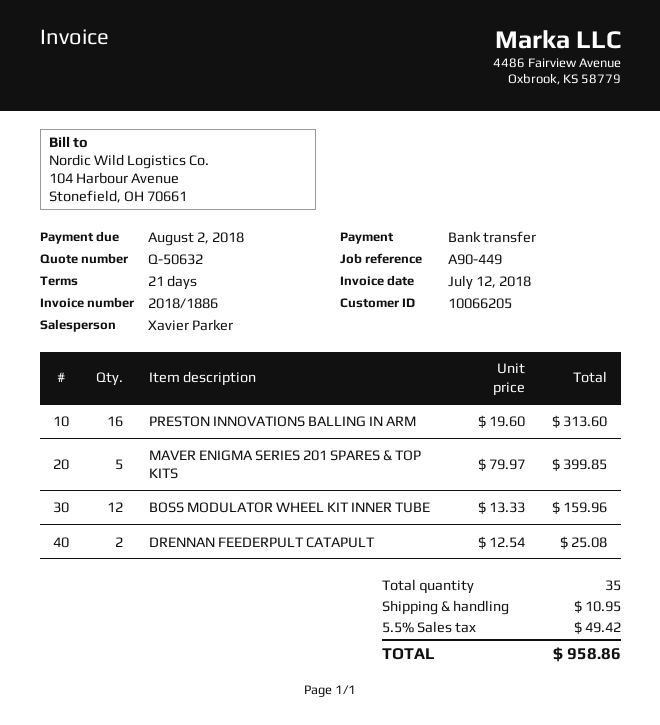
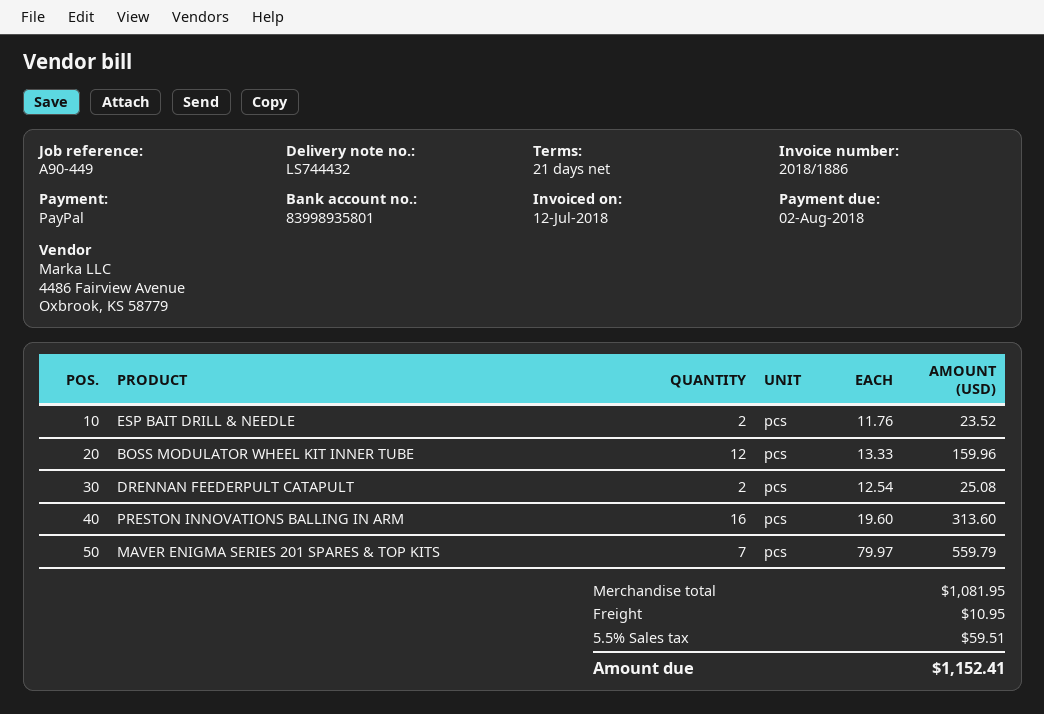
payment method: bank transfer -> PayPal
MAVER ENIGMA SERIES 201 SPARES & TOP KITS: 5 x 79.97 = 399.85 -> 7 x 79.97 = 559.79
ESP BAIT DRILL & NEEDLE: none -> 2 x 11.76 = 23.52
tax: 5.5% = 49.42 -> 5.5% = 59.51
total: 958.86 -> 1152.41

